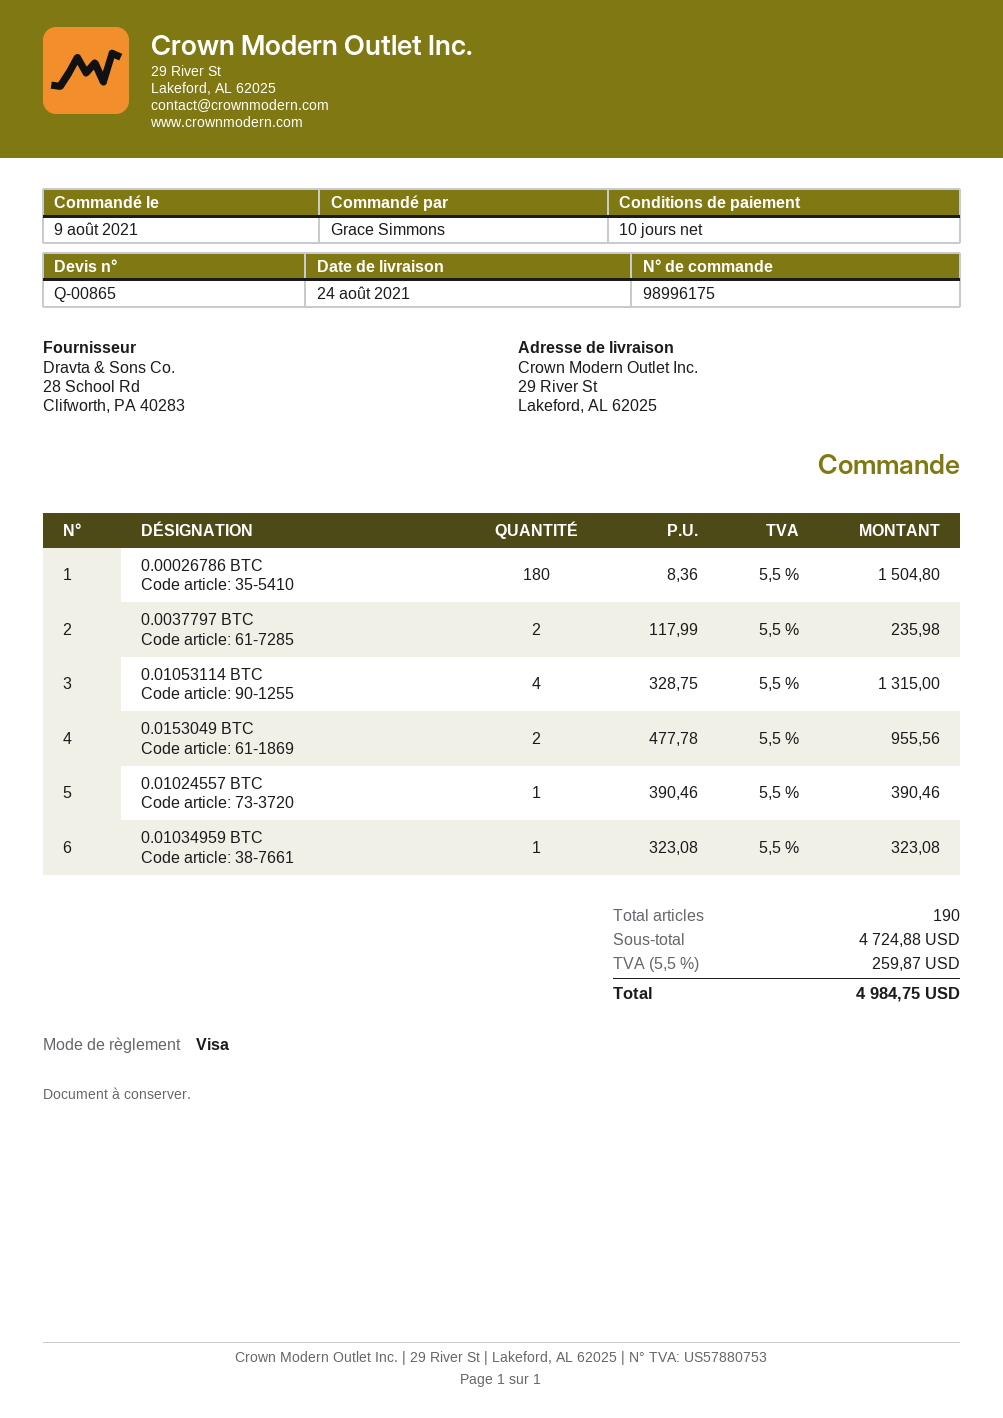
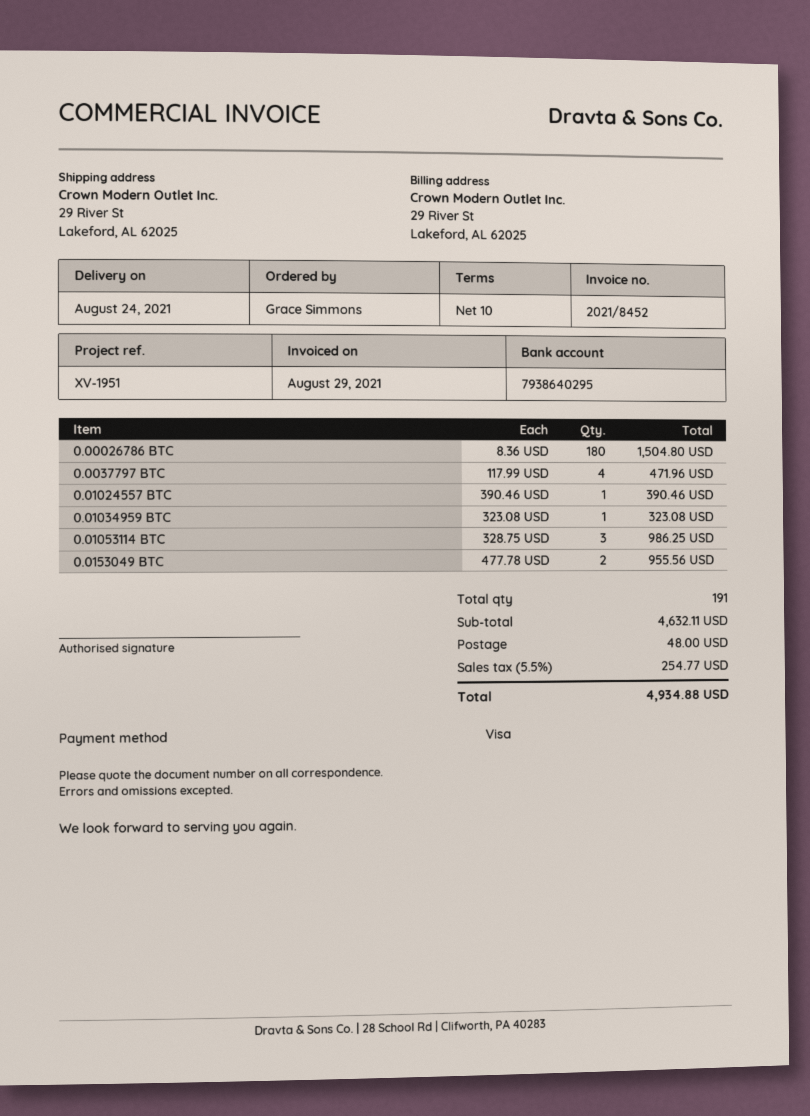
0.0037797 BTC: 2 x 117.99 = 235.98 -> 4 x 117.99 = 471.96
0.01053114 BTC: 4 x 328.75 = 1315.00 -> 3 x 328.75 = 986.25
total quantity: 190 -> 191
subtotal: 4724.88 -> 4632.11
shipping: none -> 48.00
tax: 5.5% = 259.87 -> 5.5% = 254.77
total: 4984.75 -> 4934.88

